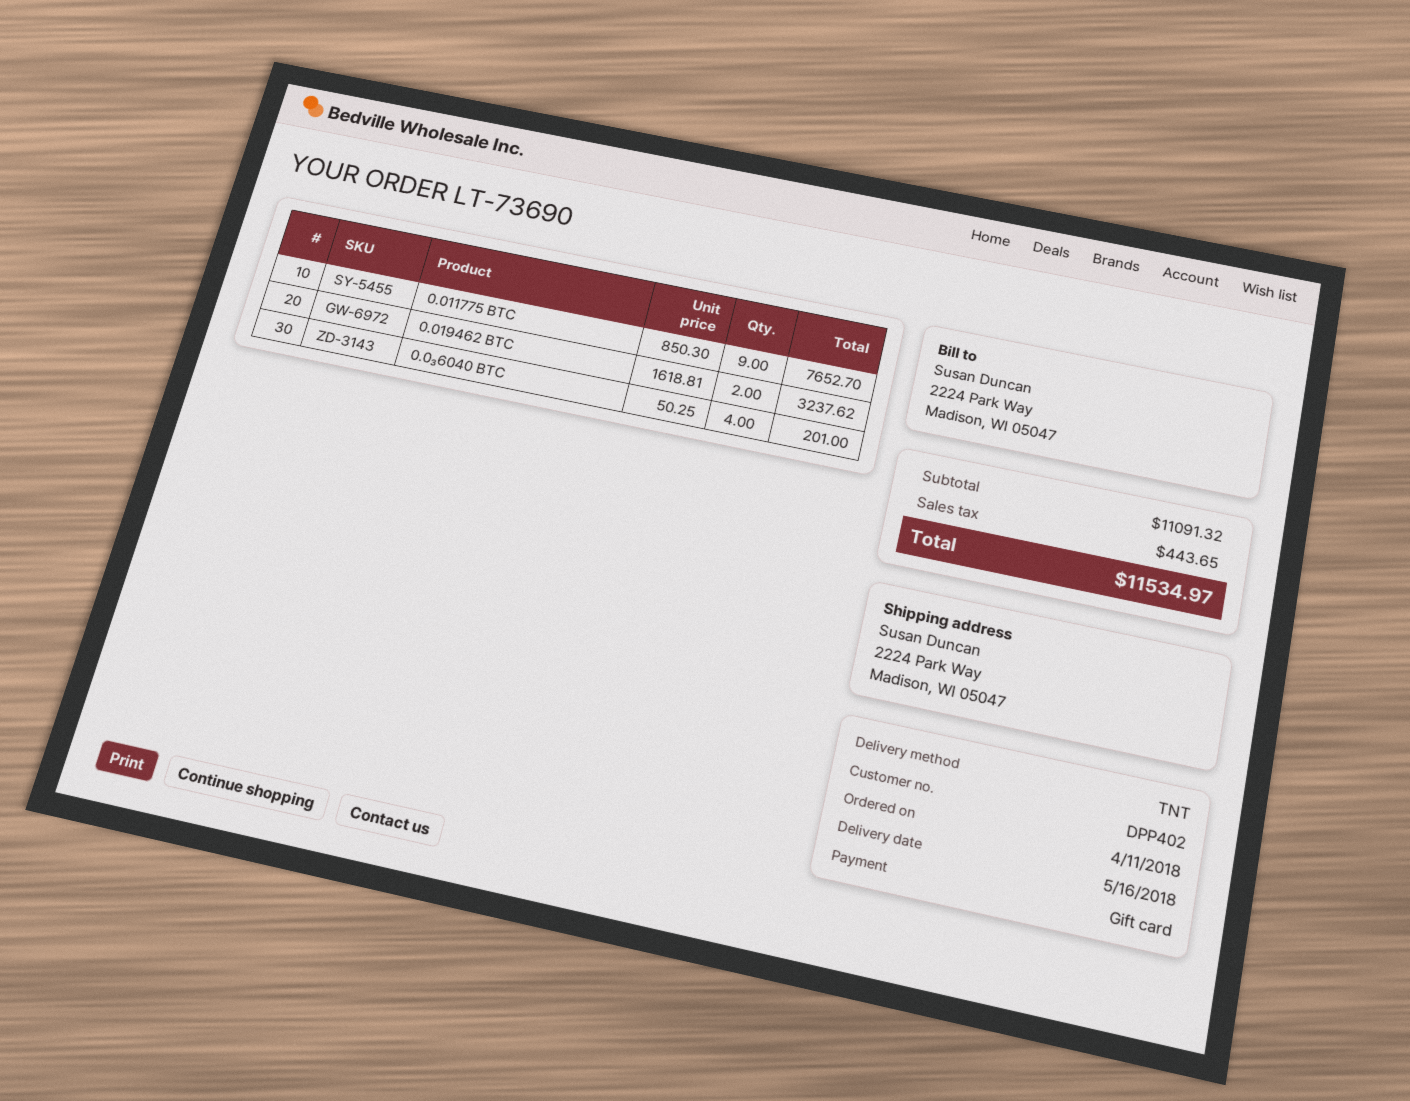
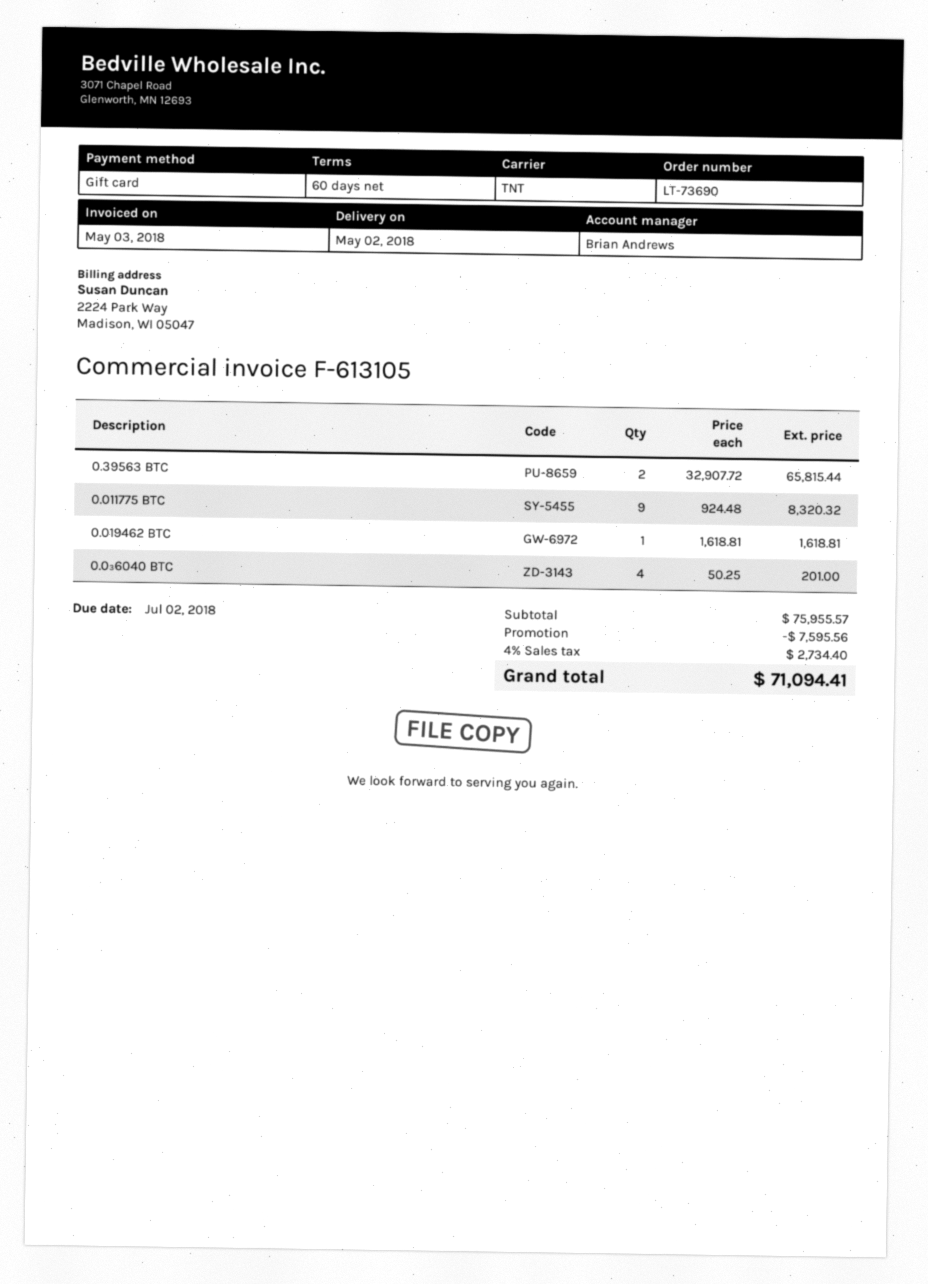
delivery date: 2018-05-16 -> 2018-05-02
0.011775 BTC: 9 x 850.30 = 7652.70 -> 9 x 924.48 = 8320.32
0.019462 BTC: 2 x 1618.81 = 3237.62 -> 1 x 1618.81 = 1618.81
0.39563 BTC: none -> 2 x 32907.72 = 65815.44
subtotal: 11091.32 -> 75955.57
discount: none -> 7595.56
tax: 443.65 -> 2734.40
total: 11534.97 -> 71094.41

